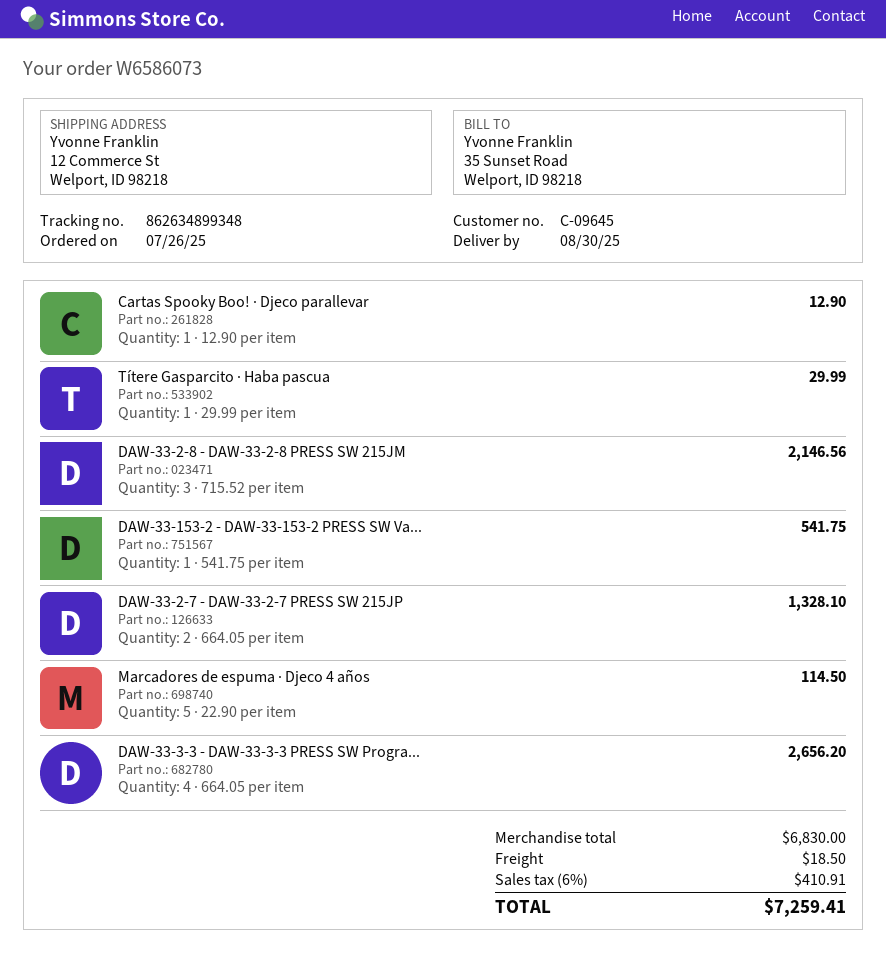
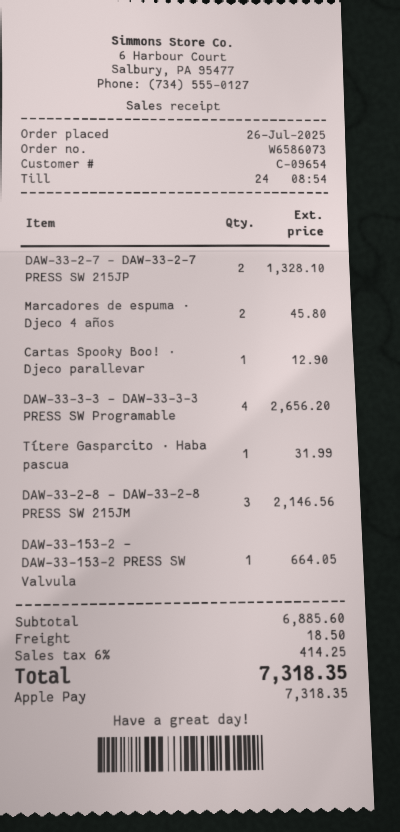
customer number: C-09645 -> C-09654
Títere Gasparcito · Haba pascua: 1 for 29.99 -> 1 for 31.99
DAW-33-153-2 - DAW-33-153-2 PRESS SW Va...: 1 for 541.75 -> 1 for 664.05
Marcadores de espuma · Djeco 4 años: 5 for 114.50 -> 2 for 45.80
subtotal: 6830.00 -> 6885.60
tax: 6% = 410.91 -> 6% = 414.25
total: 7259.41 -> 7318.35

